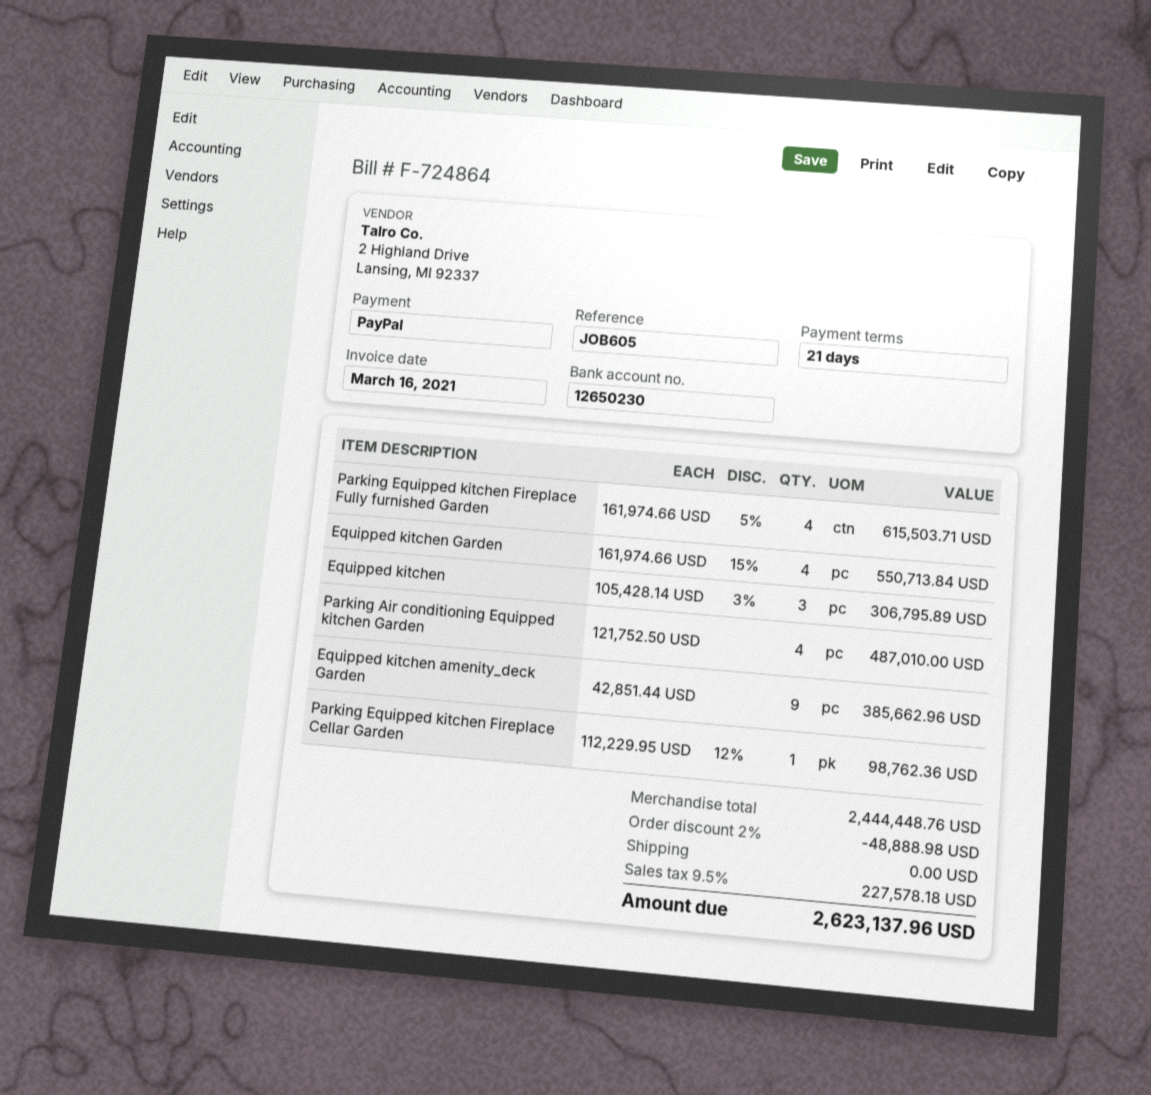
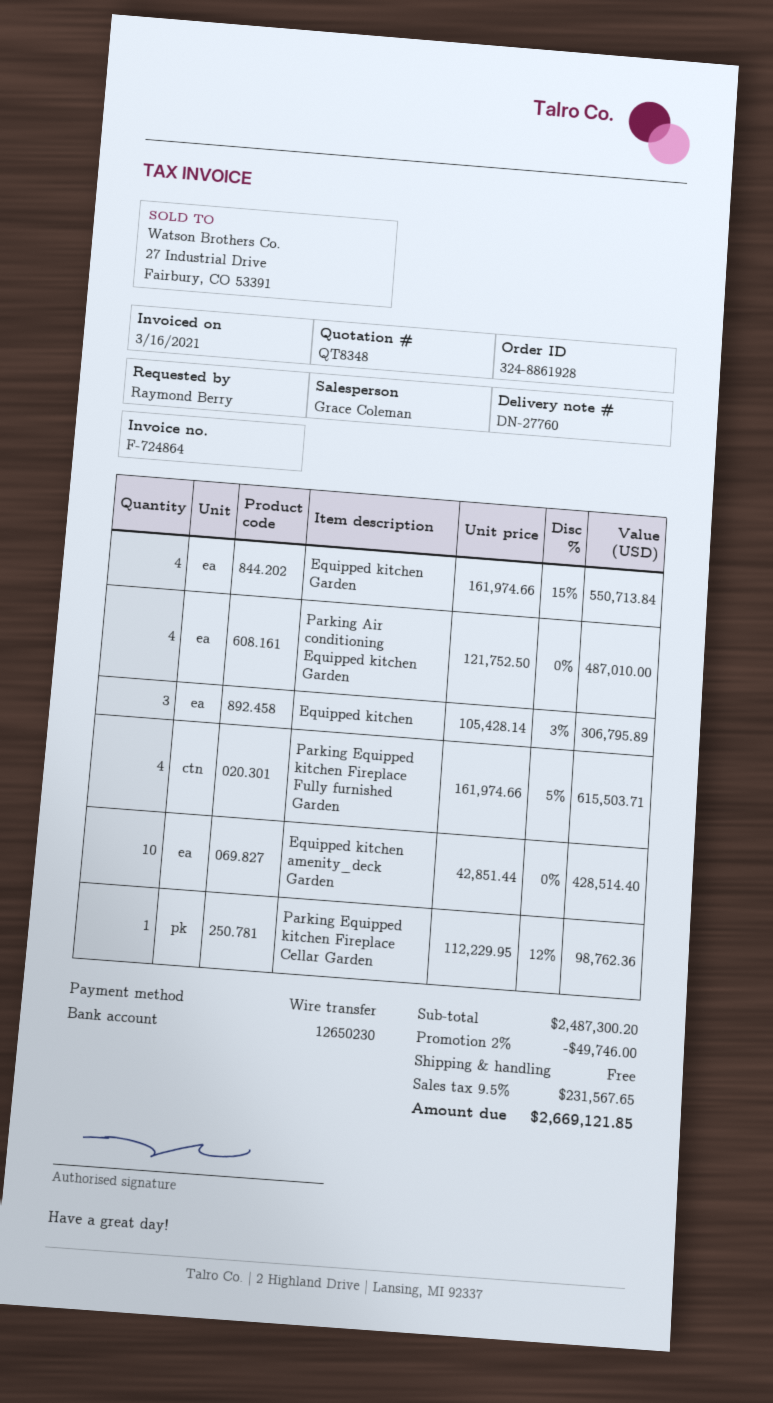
payment method: PayPal -> bank transfer
Equipped kitchen amenity_deck Garden: 9 x 42851.44 = 385662.96 -> 10 x 42851.44 = 428514.40
subtotal: 2444448.76 -> 2487300.20
discount: 2% = 48888.98 -> 2% = 49746.00
tax: 9.5% = 227578.18 -> 9.5% = 231567.65
total: 2623137.96 -> 2669121.85

